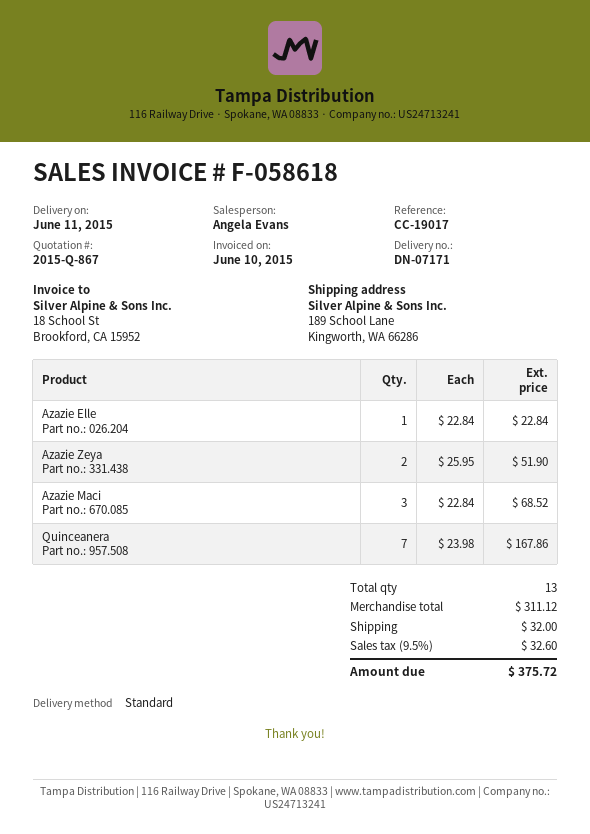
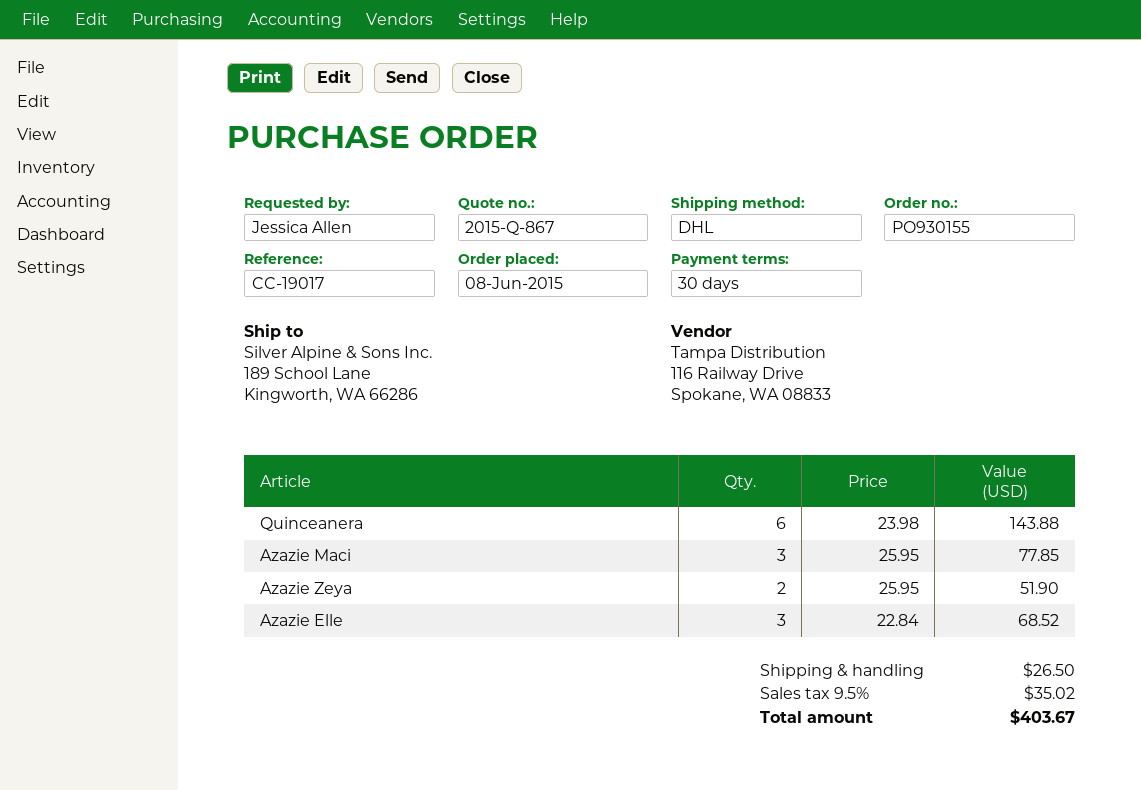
shipping method: standard -> DHL
Azazie Elle: 1 x 22.84 = 22.84 -> 3 x 22.84 = 68.52
Azazie Maci: 3 x 22.84 = 68.52 -> 3 x 25.95 = 77.85
Quinceanera: 7 x 23.98 = 167.86 -> 6 x 23.98 = 143.88
shipping: 32.00 -> 26.50
tax: 9.5% = 32.60 -> 9.5% = 35.02
total: 375.72 -> 403.67

